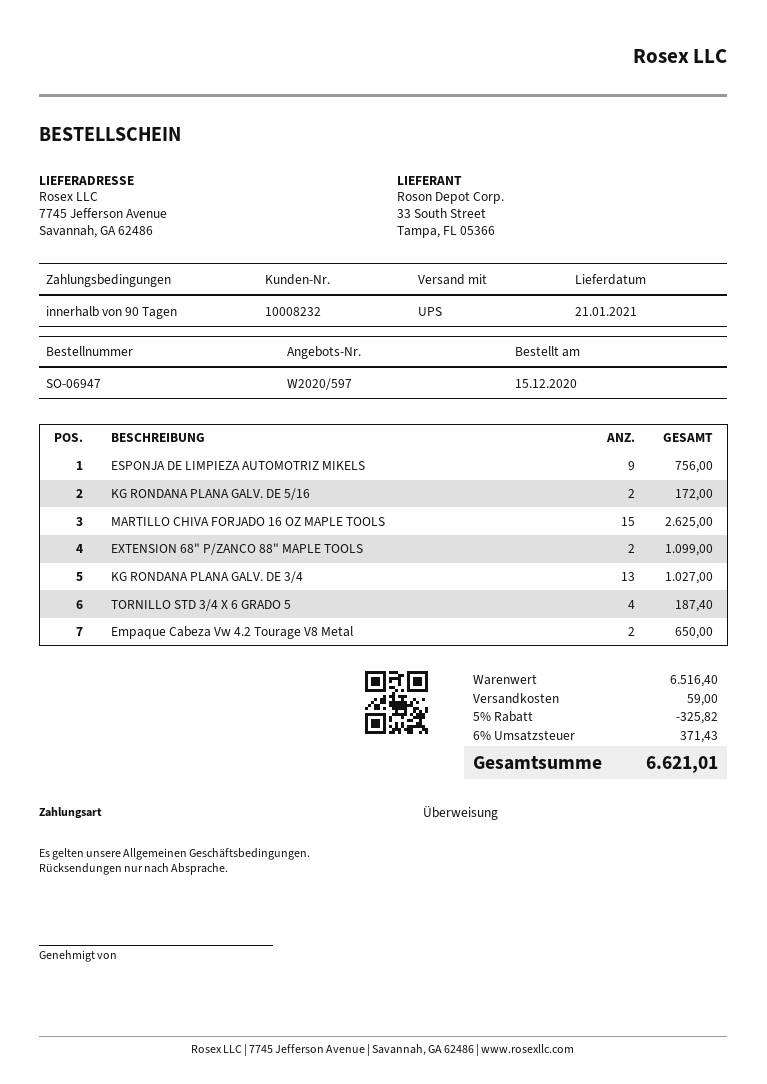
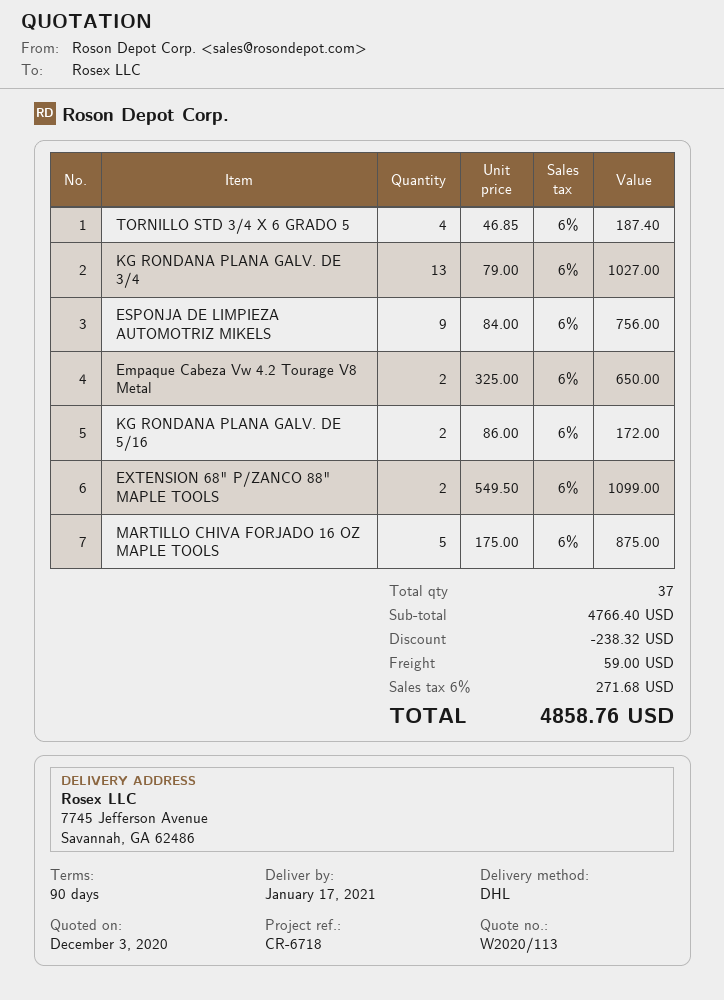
quote number: W2020/597 -> W2020/113
delivery date: 2021-01-21 -> 2021-01-17
shipping method: UPS -> DHL
MARTILLO CHIVA FORJADO 16 OZ MAPLE TOOLS: 15 for 2625.00 -> 5 for 875.00
subtotal: 6516.40 -> 4766.40
discount: 325.82 -> 238.32
tax: 6% = 371.43 -> 6% = 271.68
total: 6621.01 -> 4858.76

